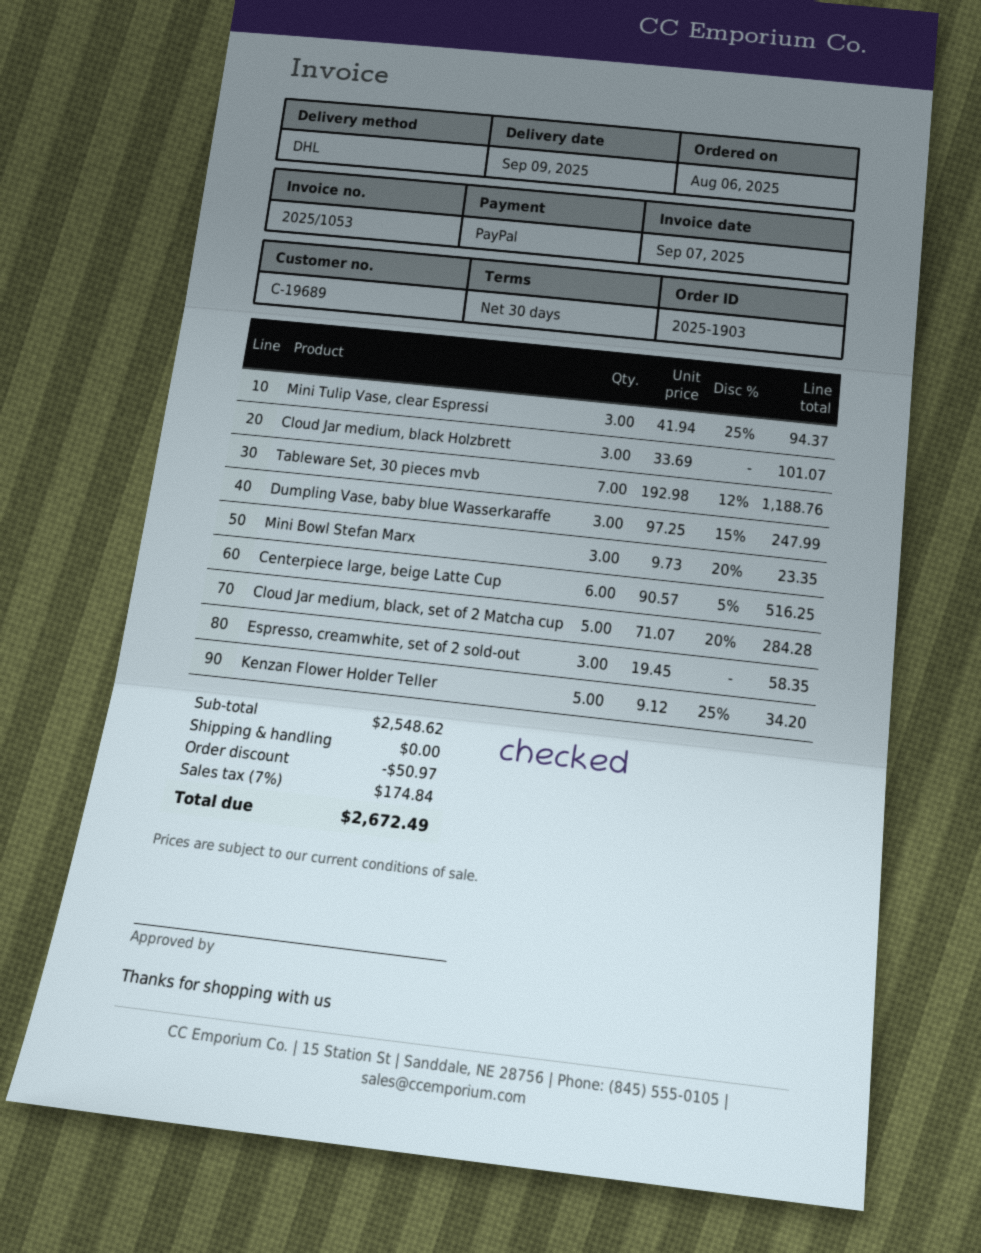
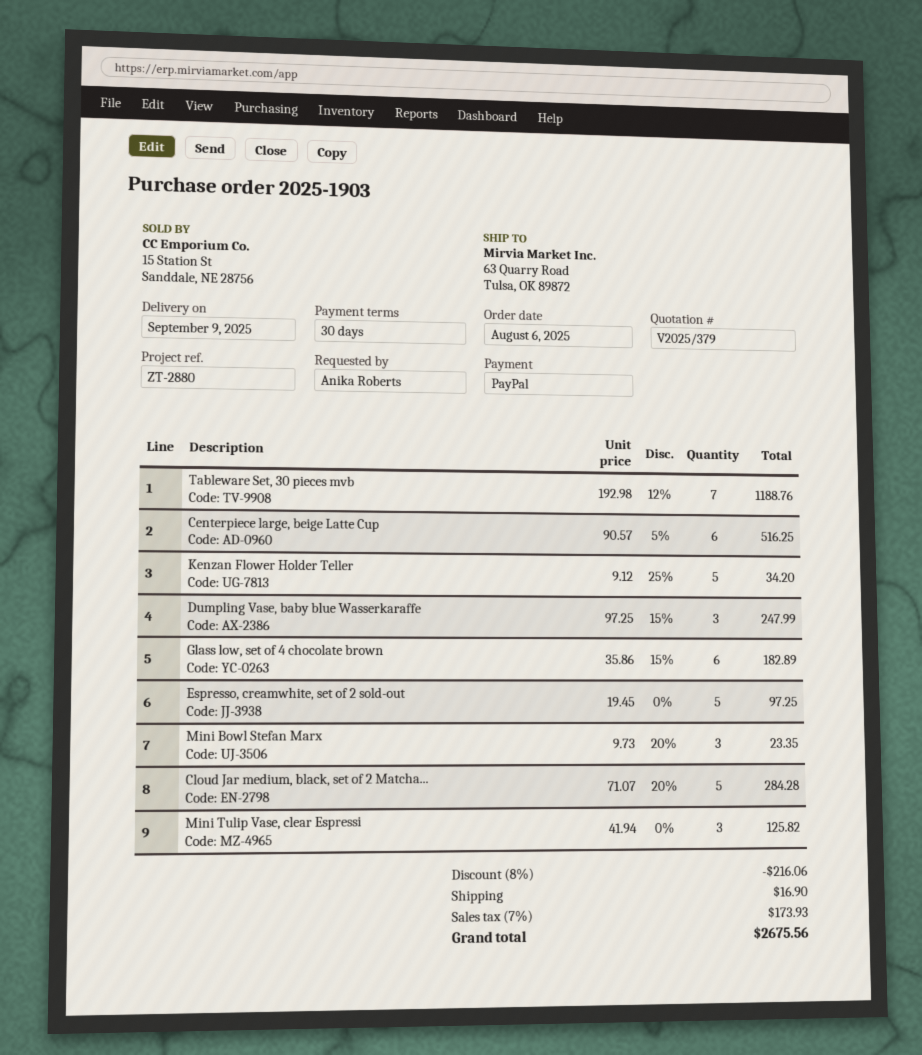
Mini Tulip Vase, clear Espressi: 3 x 41.94 - 25% = 94.37 -> 3 x 41.94 = 125.82
Cloud Jar medium, black Holzbrett: 3 x 33.69 = 101.07 -> none
Espresso, creamwhite, set of 2 sold-out: 3 x 19.45 = 58.35 -> 5 x 19.45 = 97.25
Glass low, set of 4 chocolate brown: none -> 6 x 35.86 - 15% = 182.89
discount: 50.97 -> 216.06
shipping: 0.00 -> 16.90
tax: 7% = 174.84 -> 7% = 173.93
total: 2672.49 -> 2675.56

